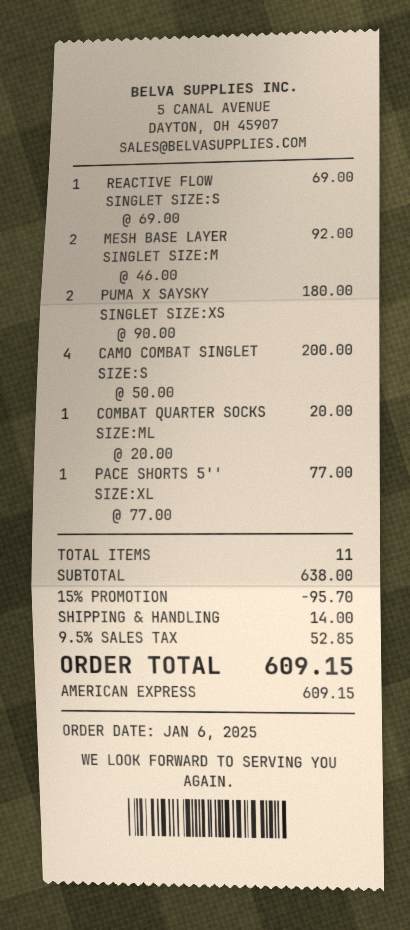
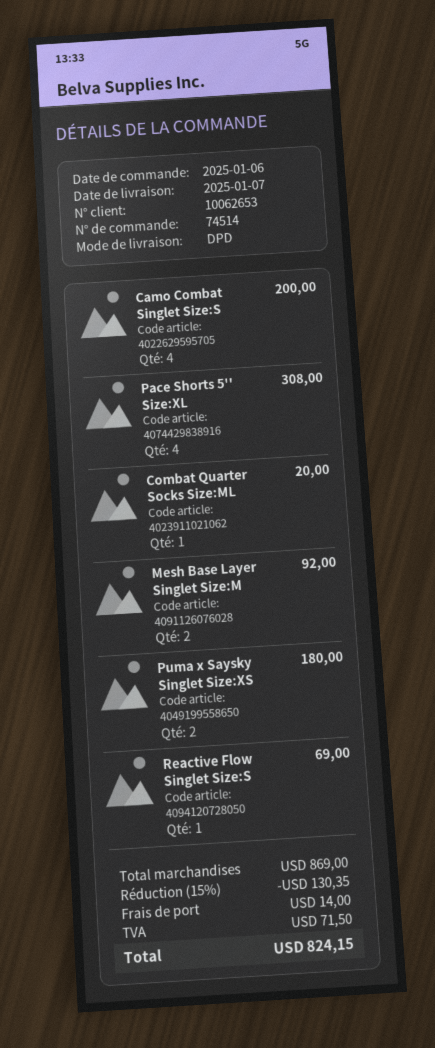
PACE SHORTS 5'' SIZE:XL: 1 for 77.00 -> 4 for 308.00
subtotal: 638.00 -> 869.00
discount: 15% = 95.70 -> 15% = 130.35
tax: 52.85 -> 71.50
total: 609.15 -> 824.15

